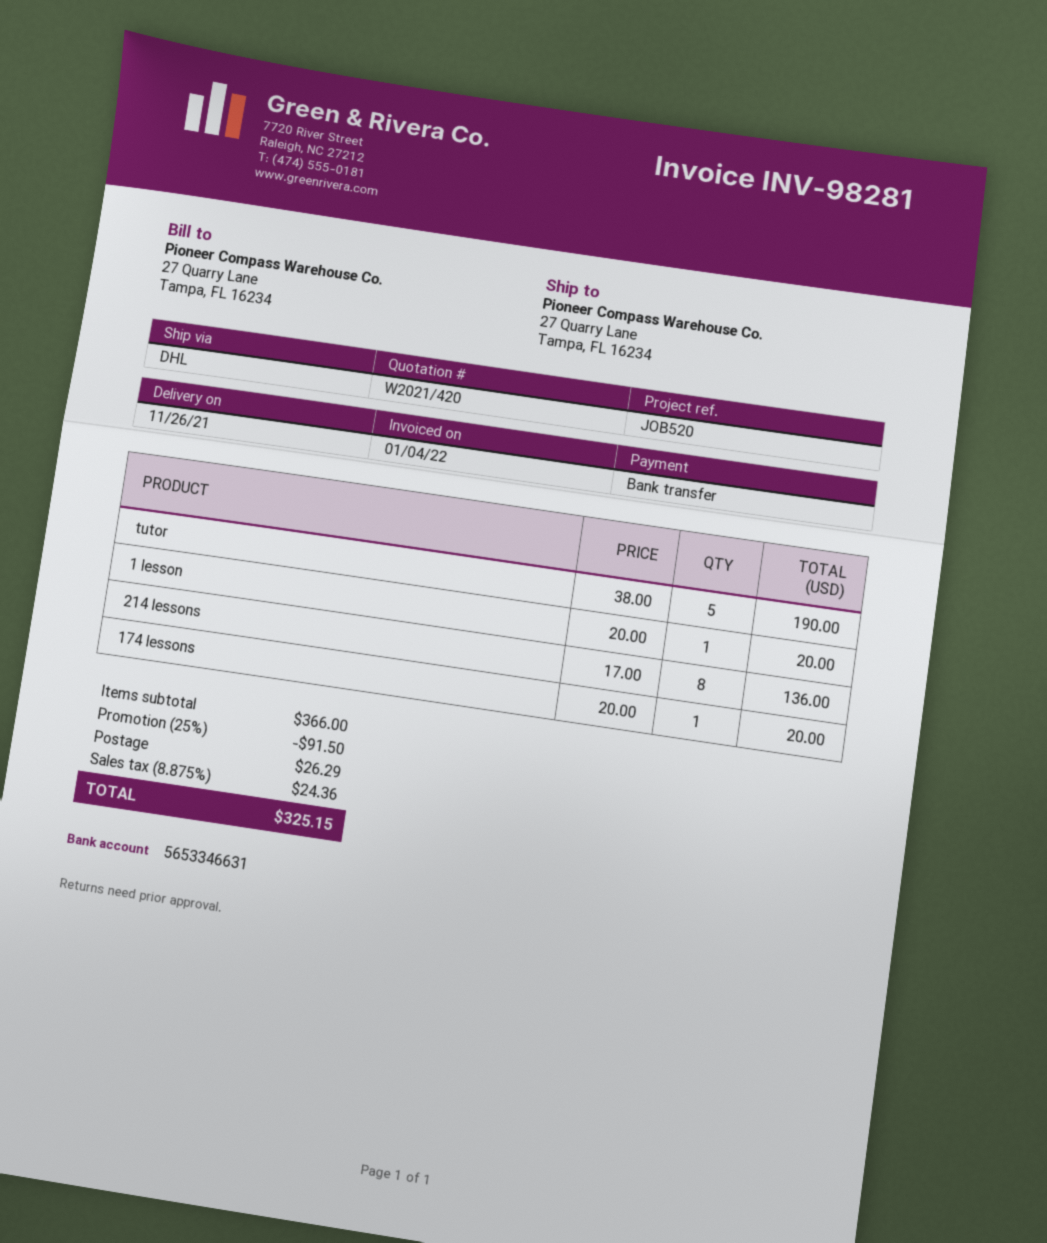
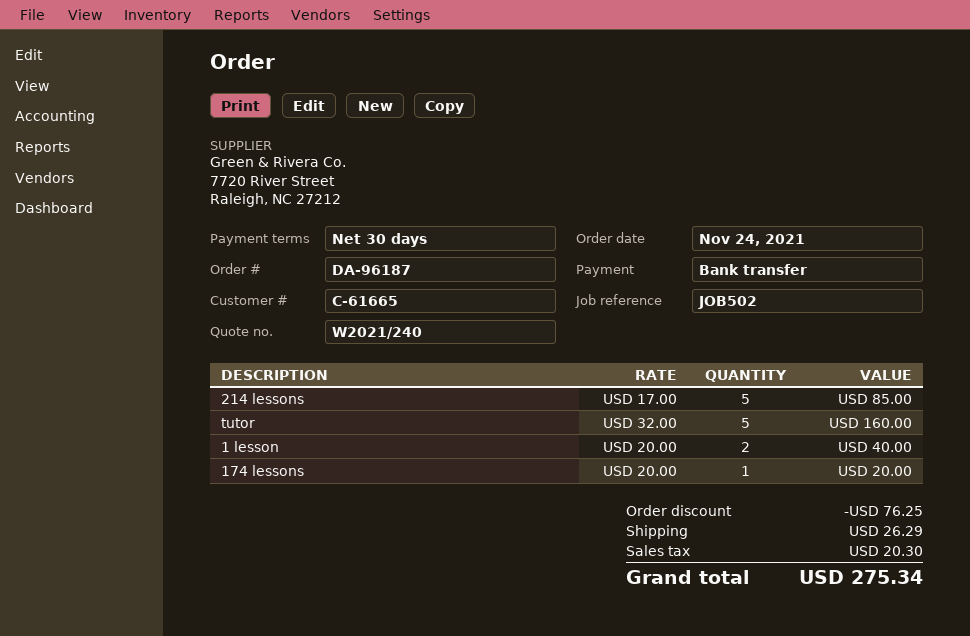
quote number: W2021/420 -> W2021/240
reference: JOB520 -> JOB502
tutor: 5 x 38.00 = 190.00 -> 5 x 32.00 = 160.00
1 lesson: 1 x 20.00 = 20.00 -> 2 x 20.00 = 40.00
214 lessons: 8 x 17.00 = 136.00 -> 5 x 17.00 = 85.00
discount: 91.50 -> 76.25
tax: 24.36 -> 20.30
total: 325.15 -> 275.34

